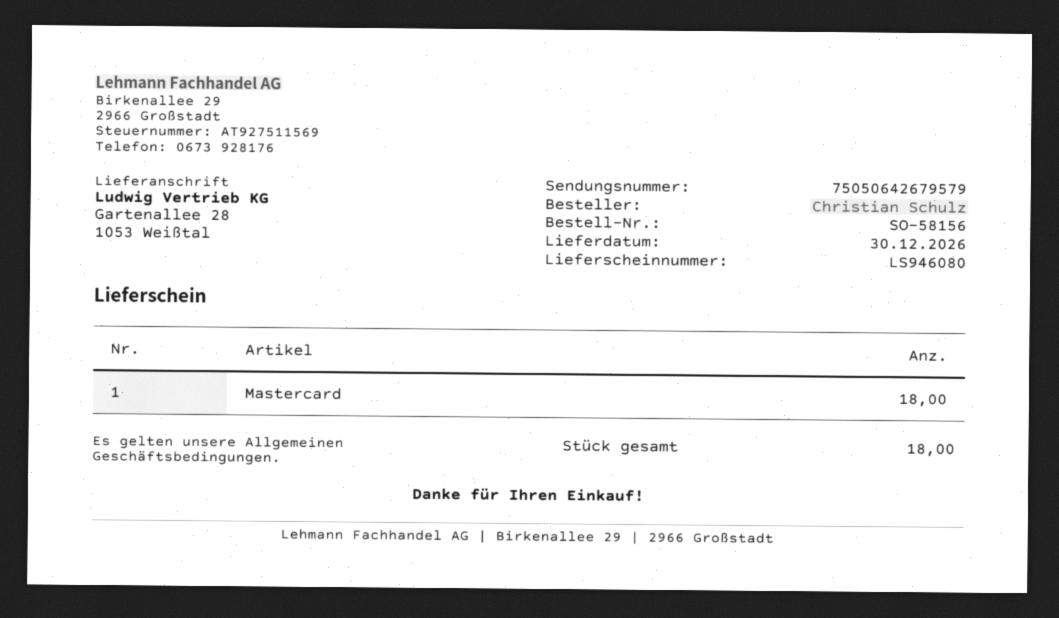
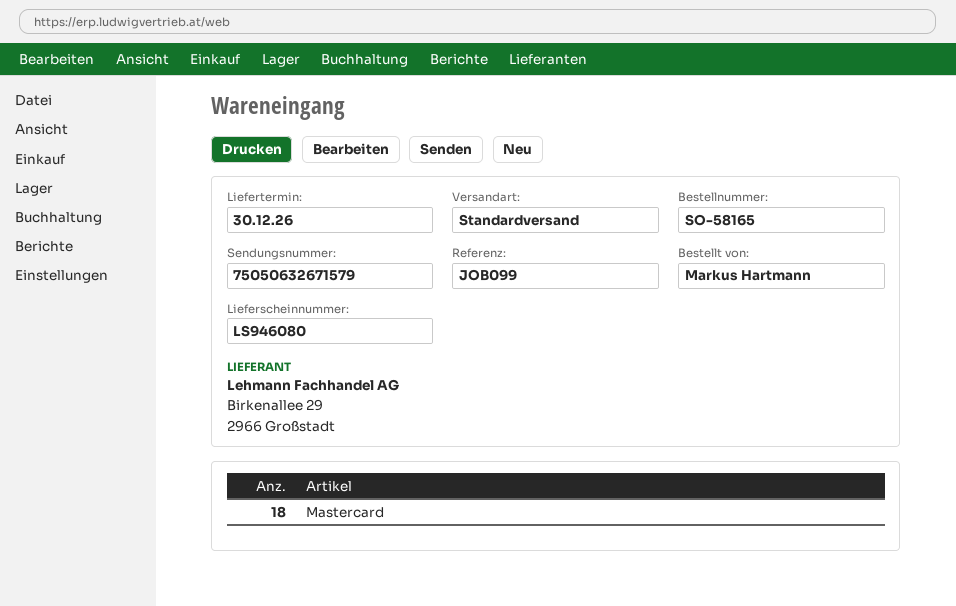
order number: SO-58156 -> SO-58165
ordered by: Christian Schulz -> Markus Hartmann
tracking number: 75050642679579 -> 75050632671579

